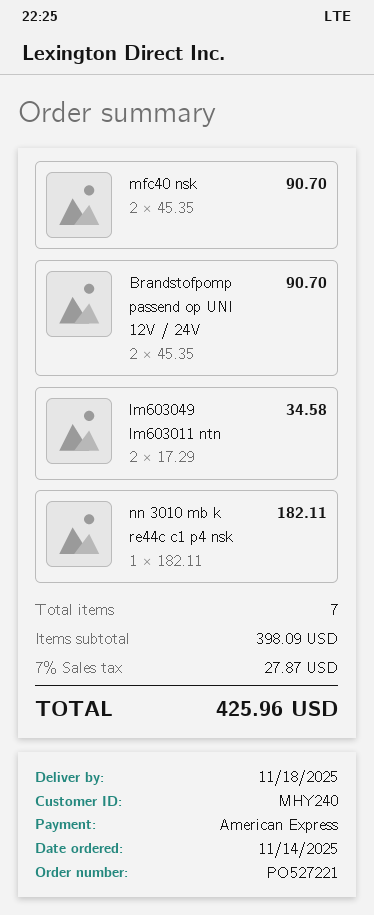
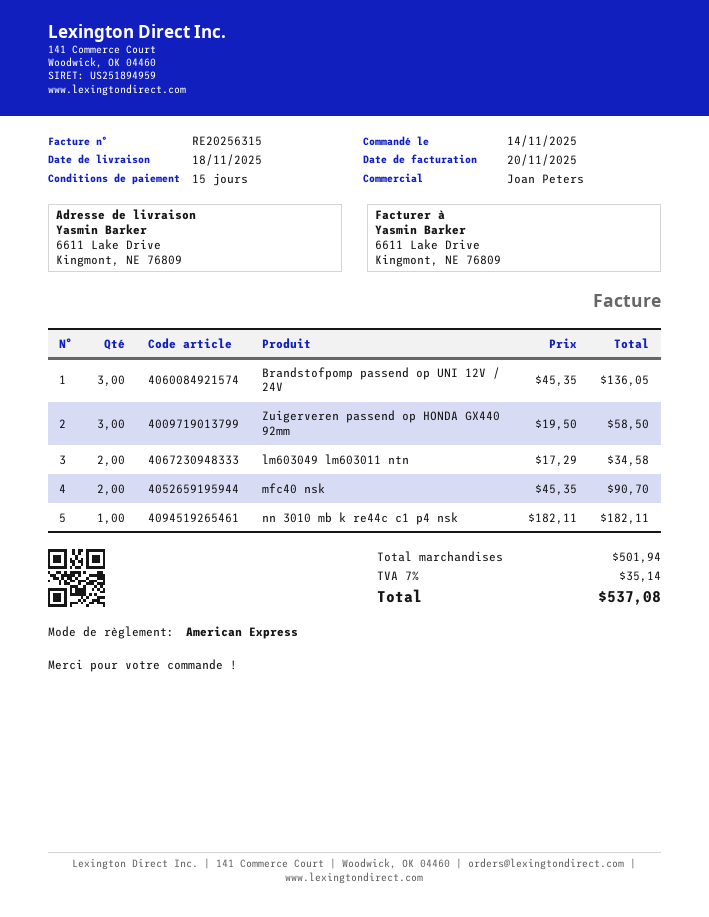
Brandstofpomp passend op UNI 12V / 24V: 2 x 45.35 = 90.70 -> 3 x 45.35 = 136.05
Zuigerveren passend op HONDA GX440 92mm: none -> 3 x 19.50 = 58.50
subtotal: 398.09 -> 501.94
tax: 7% = 27.87 -> 7% = 35.14
total: 425.96 -> 537.08

